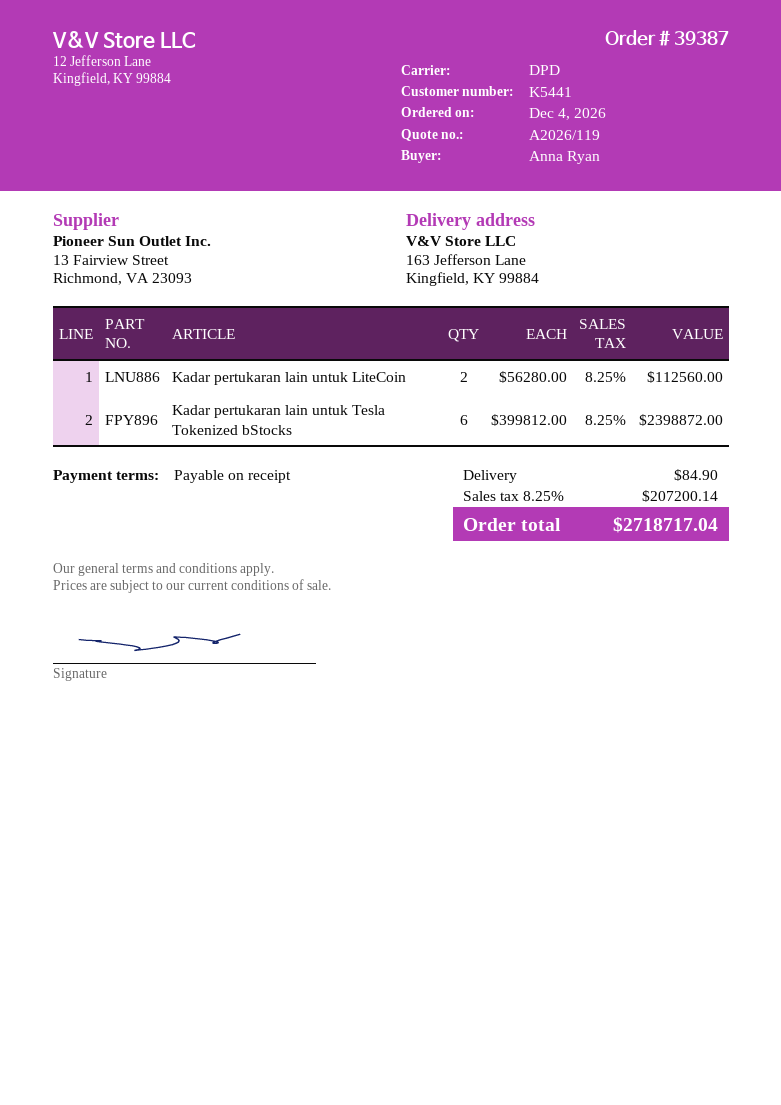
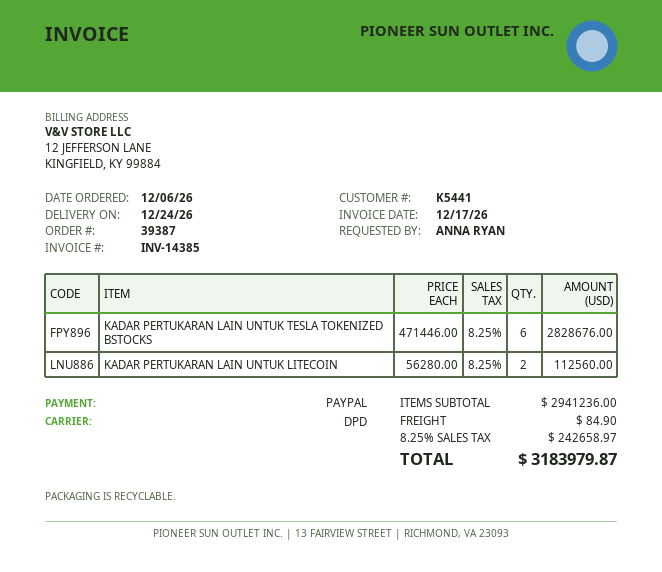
order date: 2026-12-04 -> 2026-12-06
Kadar pertukaran lain untuk Tesla Tokenized bStocks: 6 x 399812.00 = 2398872.00 -> 6 x 471446.00 = 2828676.00
tax: 8.25% = 207200.14 -> 8.25% = 242658.97
total: 2718717.04 -> 3183979.87

